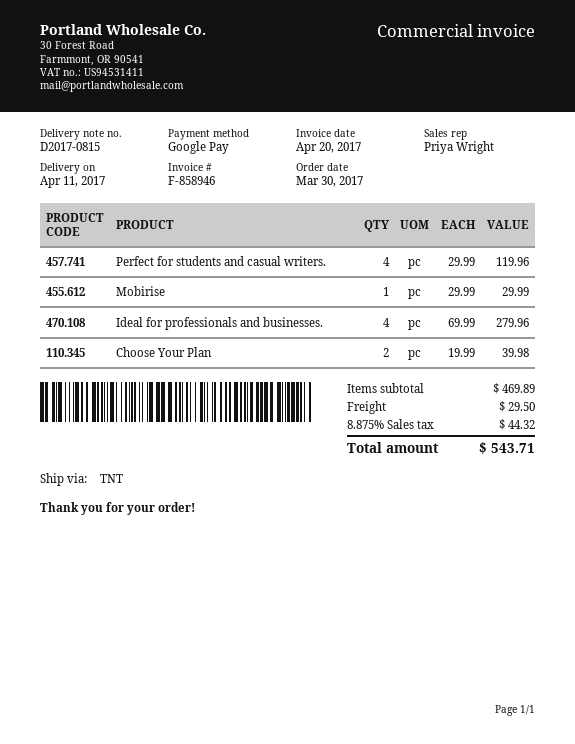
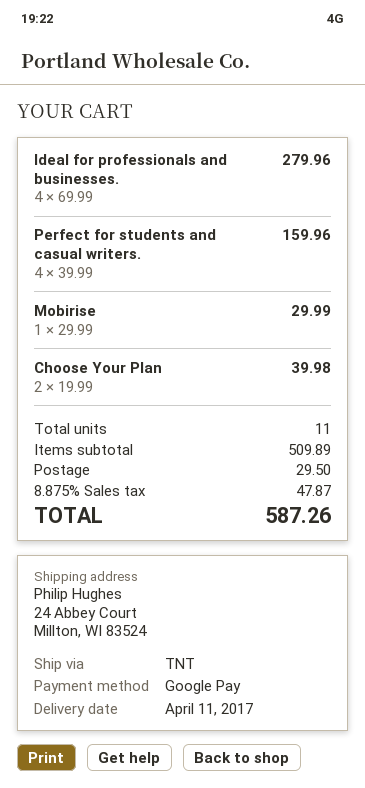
Perfect for students and casual writers.: 4 x 29.99 = 119.96 -> 4 x 39.99 = 159.96
subtotal: 469.89 -> 509.89
tax: 8.875% = 44.32 -> 8.875% = 47.87
total: 543.71 -> 587.26

